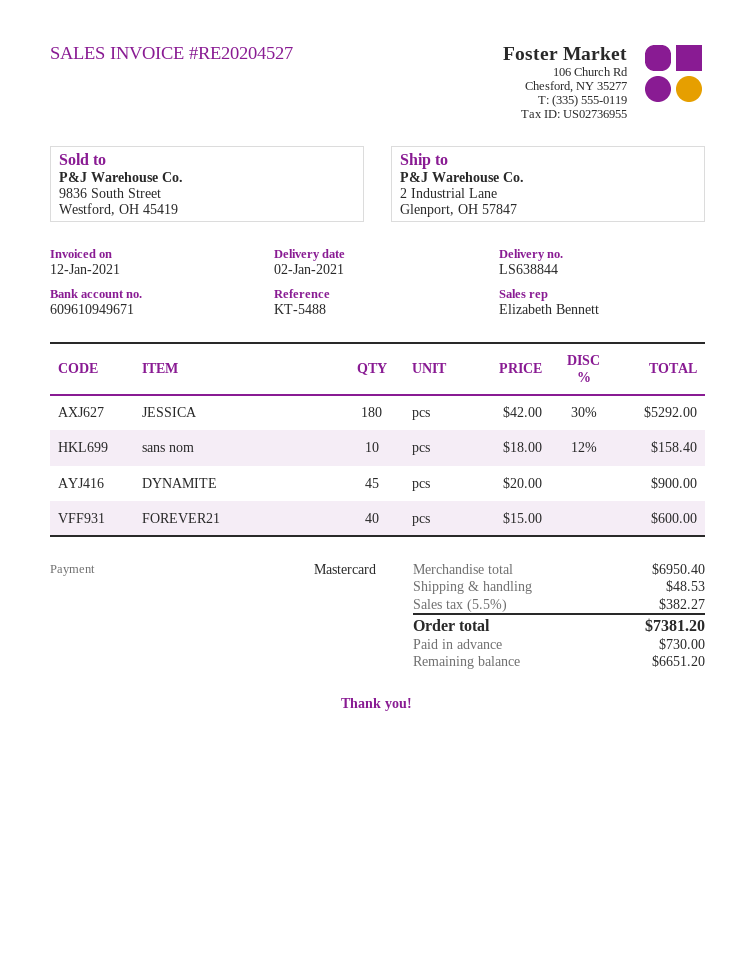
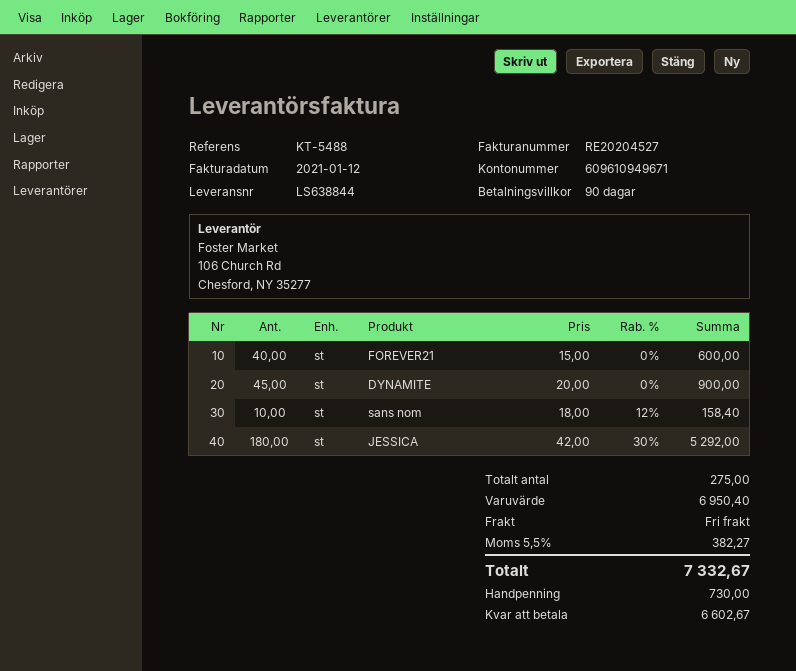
shipping: 48.53 -> 0.00
total: 7381.20 -> 7332.67
balance: 6651.20 -> 6602.67

